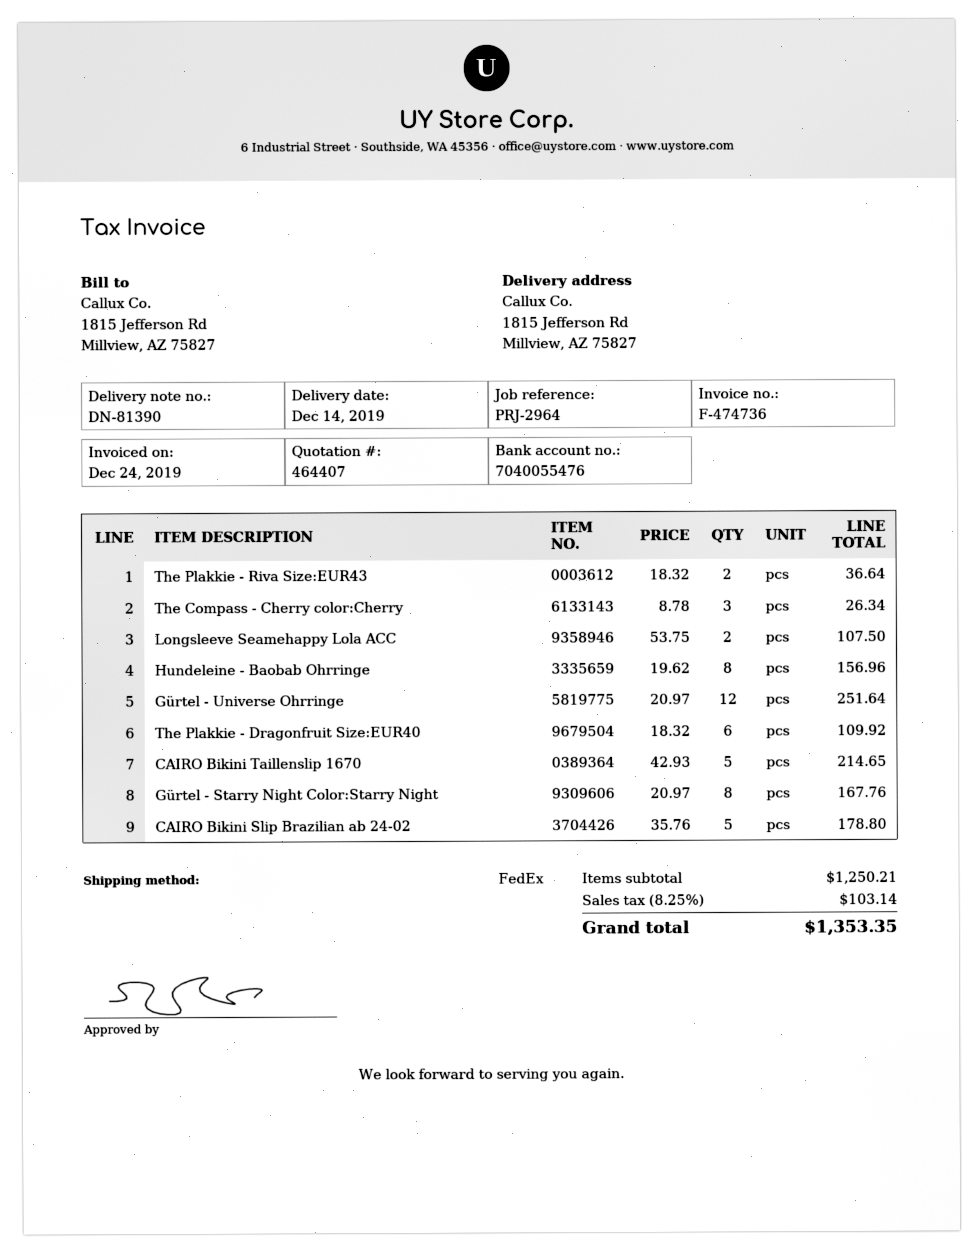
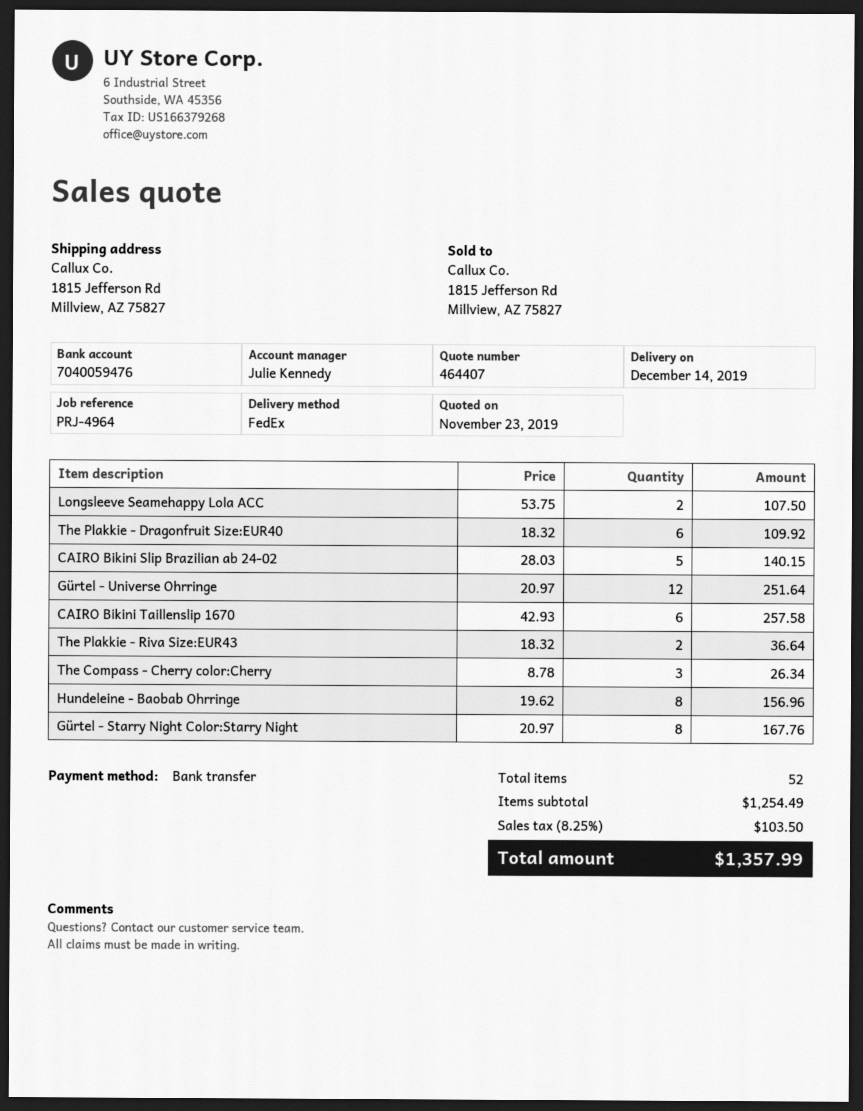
reference: PRJ-2964 -> PRJ-4964
bank account: 7040055476 -> 7040059476
CAIRO Bikini Taillenslip 1670: 5 x 42.93 = 214.65 -> 6 x 42.93 = 257.58
CAIRO Bikini Slip Brazilian ab 24-02: 5 x 35.76 = 178.80 -> 5 x 28.03 = 140.15
subtotal: 1250.21 -> 1254.49
tax: 8.25% = 103.14 -> 8.25% = 103.50
total: 1353.35 -> 1357.99

